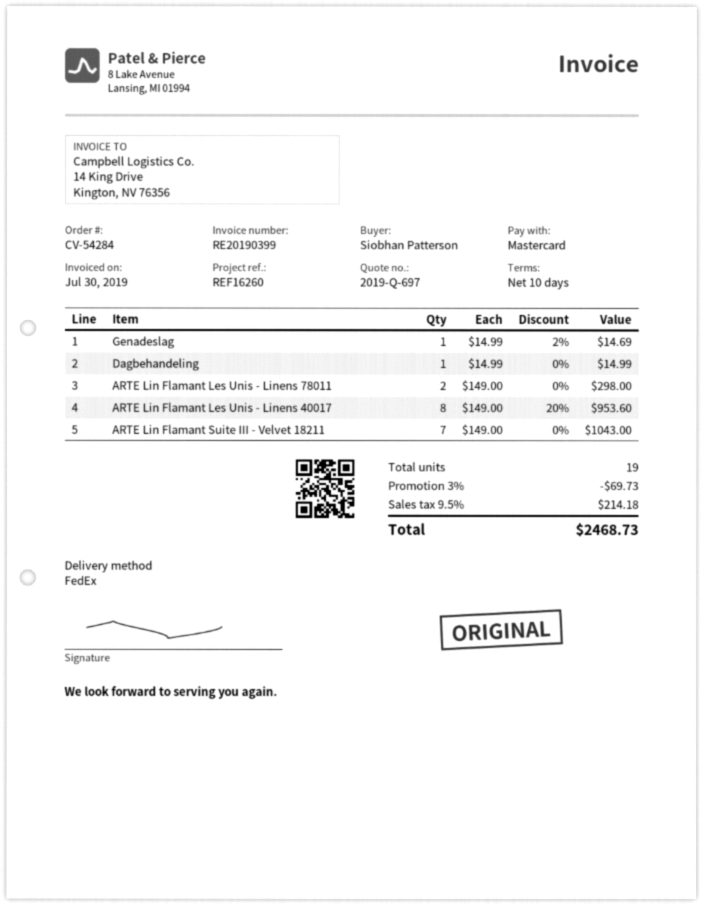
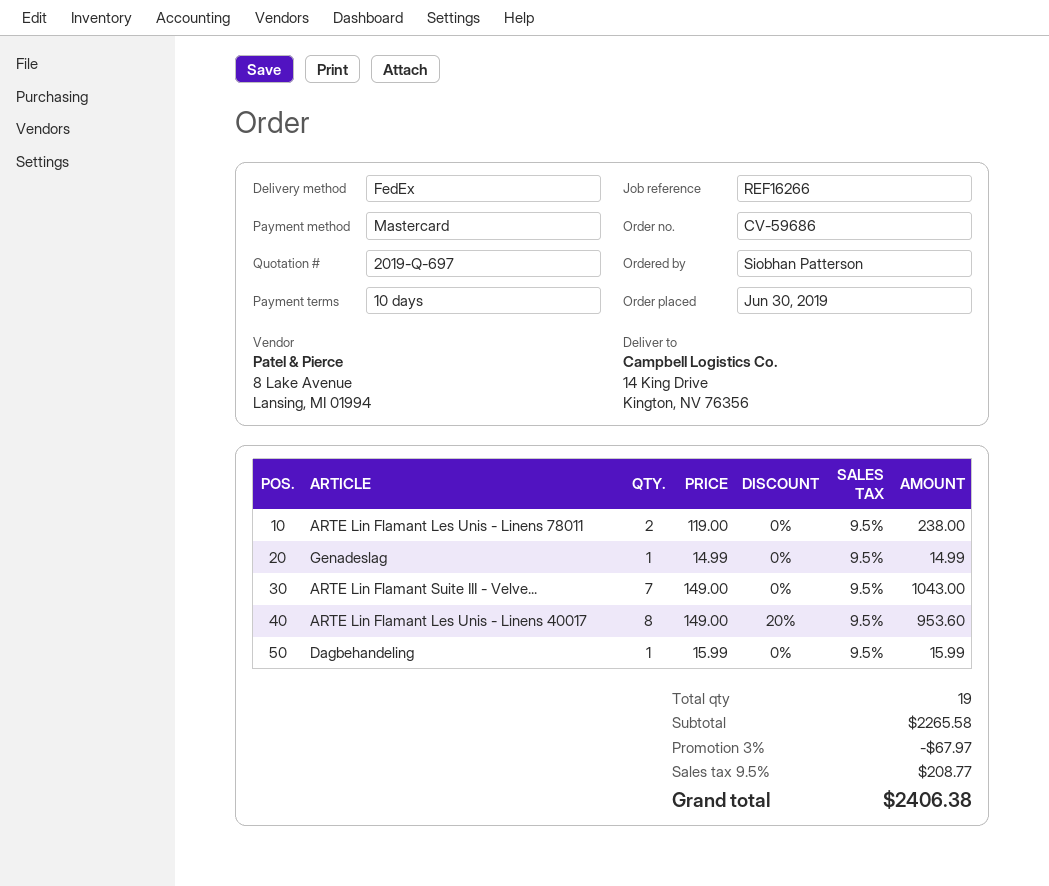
order number: CV-54284 -> CV-59686
reference: REF16260 -> REF16266
Genadeslag: 1 x 14.99 - 2% = 14.69 -> 1 x 14.99 = 14.99
Dagbehandeling: 1 x 14.99 = 14.99 -> 1 x 15.99 = 15.99
ARTE Lin Flamant Les Unis - Linens 78011: 2 x 149.00 = 298.00 -> 2 x 119.00 = 238.00
discount: 3% = 69.73 -> 3% = 67.97
tax: 9.5% = 214.18 -> 9.5% = 208.77
total: 2468.73 -> 2406.38

